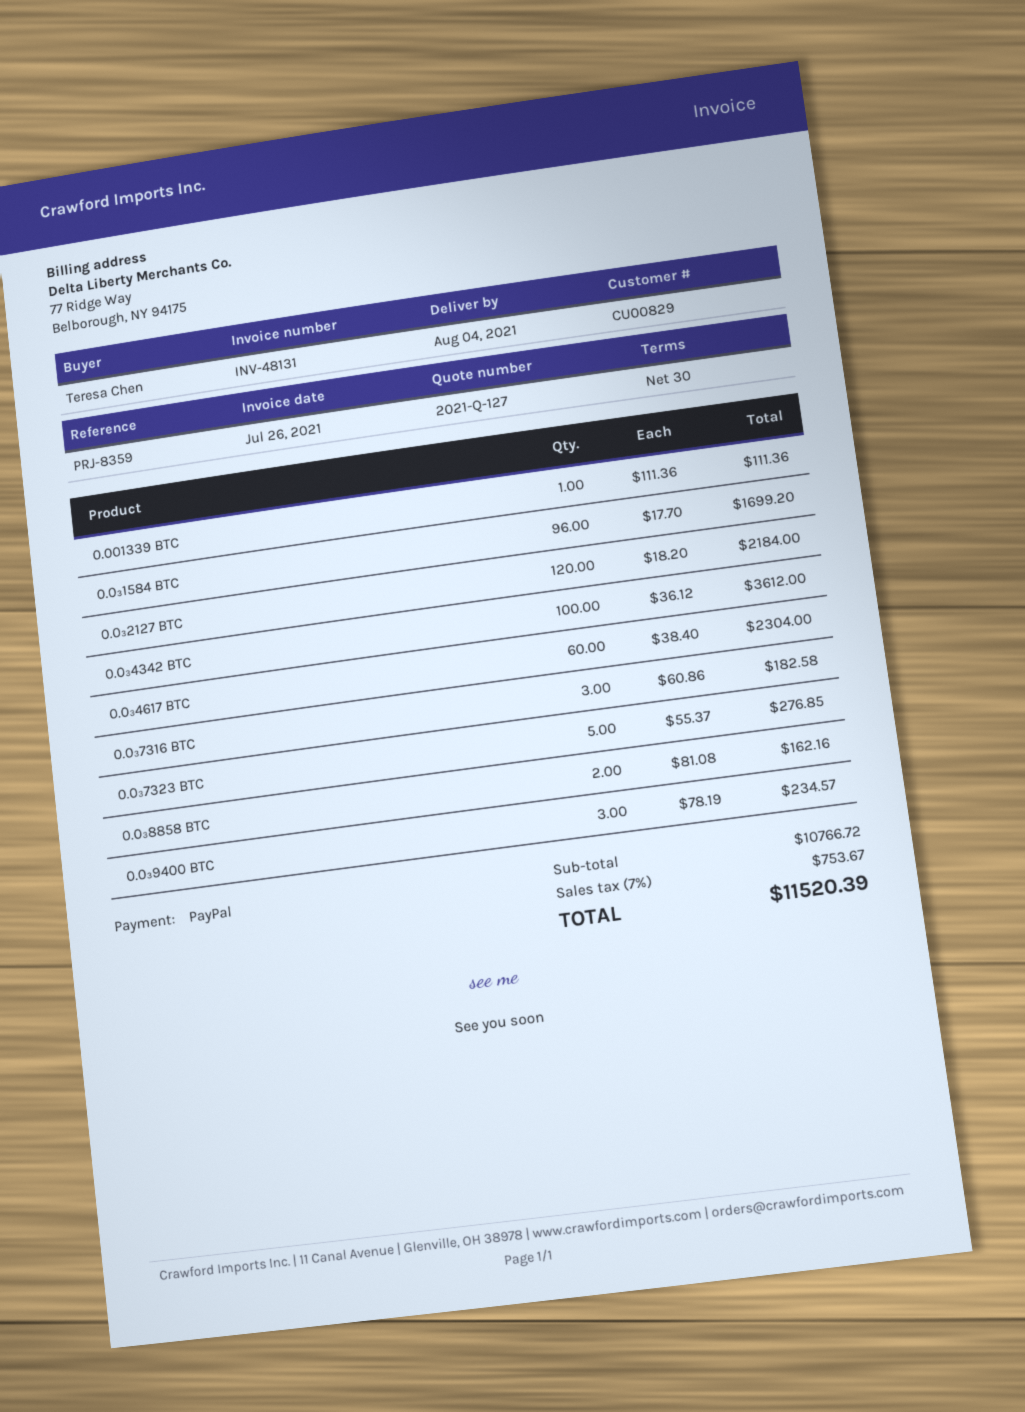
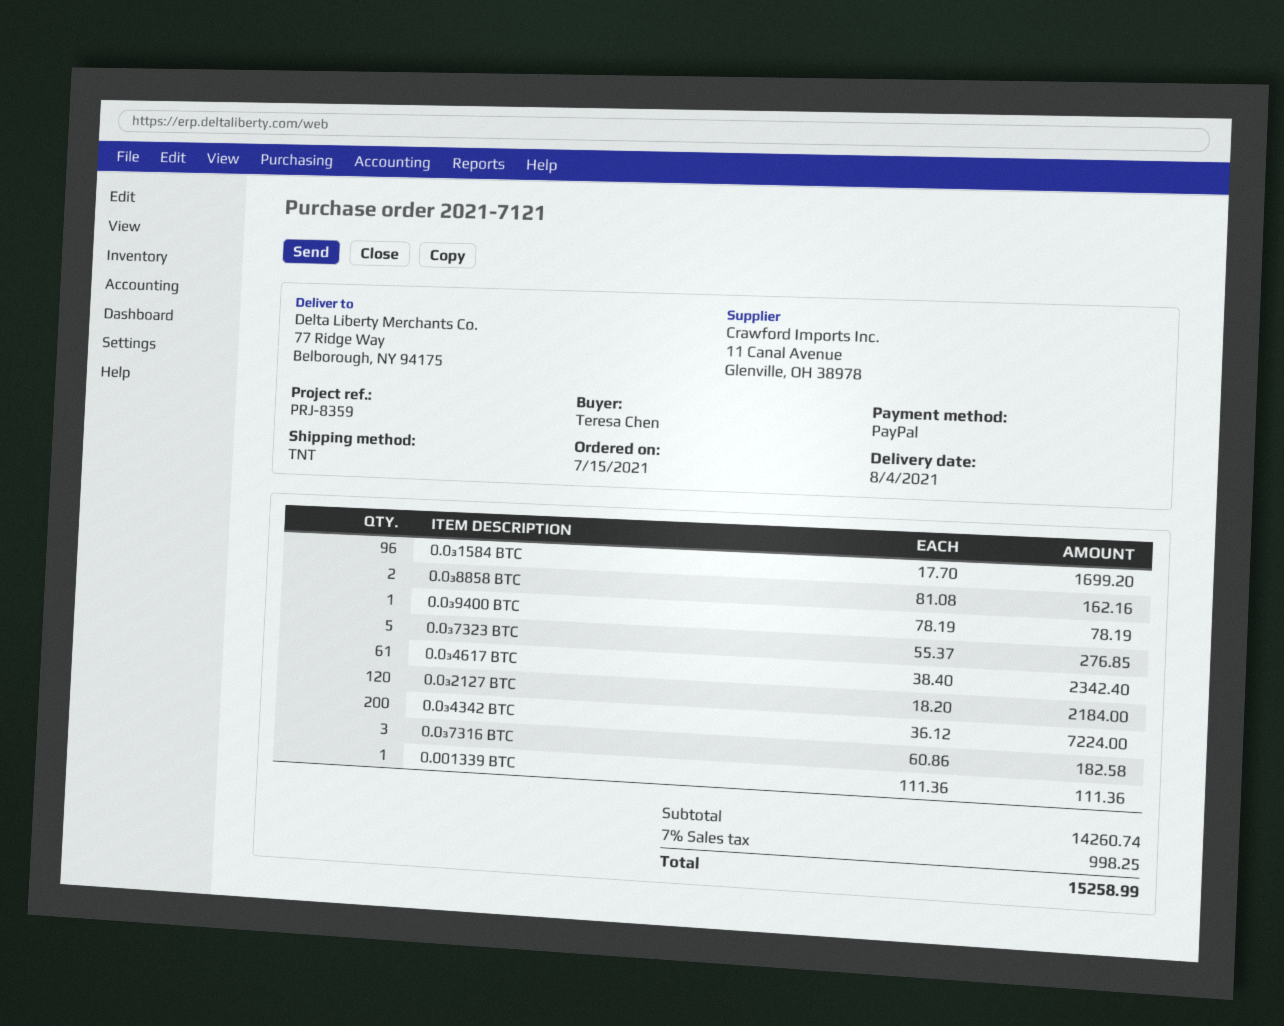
0.0₃4342 BTC: 100 x 36.12 = 3612.00 -> 200 x 36.12 = 7224.00
0.0₃4617 BTC: 60 x 38.40 = 2304.00 -> 61 x 38.40 = 2342.40
0.0₃9400 BTC: 3 x 78.19 = 234.57 -> 1 x 78.19 = 78.19
subtotal: 10766.72 -> 14260.74
tax: 7% = 753.67 -> 7% = 998.25
total: 11520.39 -> 15258.99

